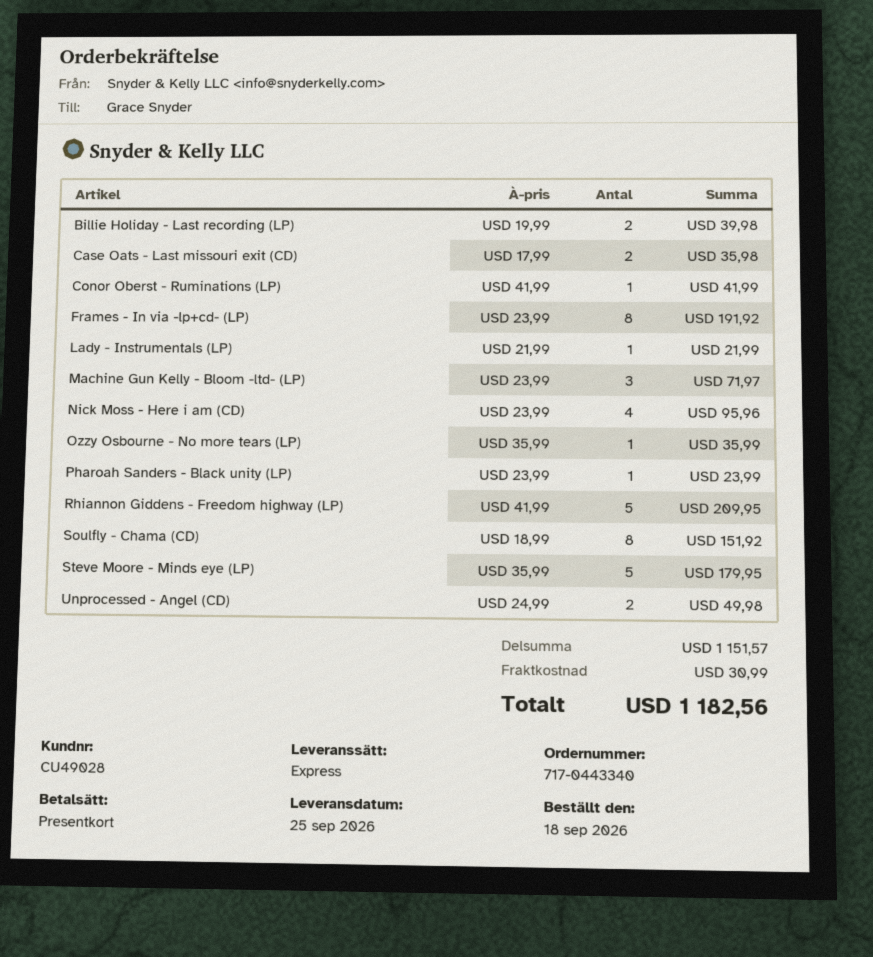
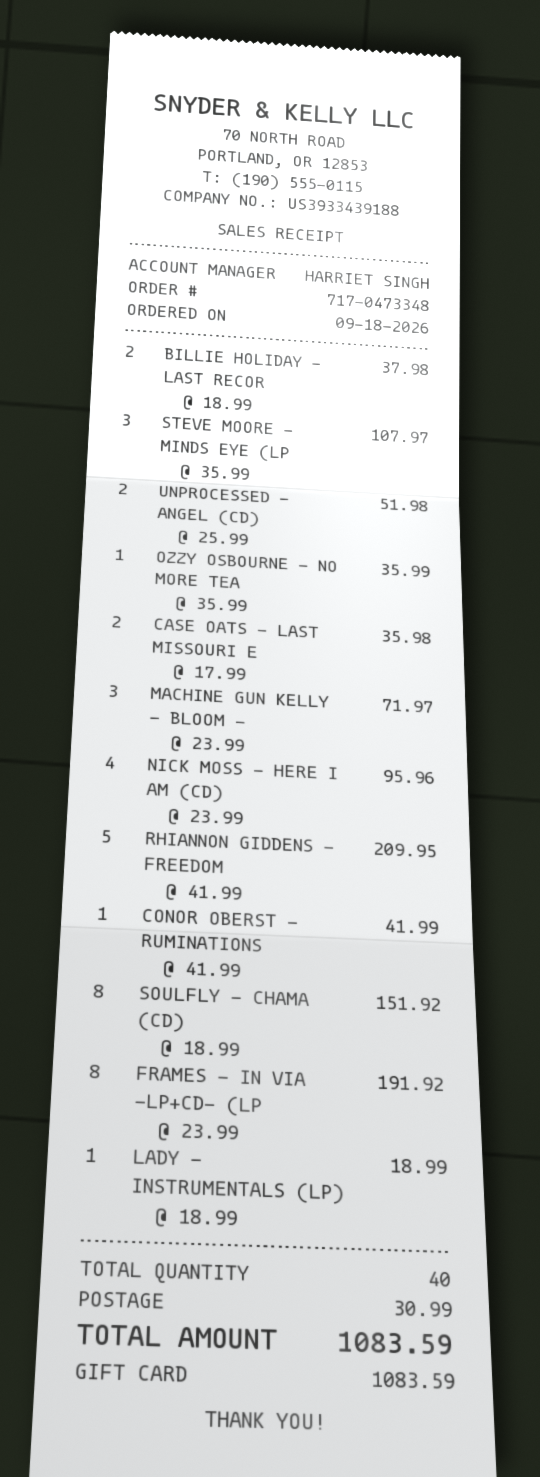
order number: 717-0443340 -> 717-0473348
Billie Holiday - Last recording (LP): 2 x 19.99 = 39.98 -> 2 x 18.99 = 37.98
Lady - Instrumentals (LP): 1 x 21.99 = 21.99 -> 1 x 18.99 = 18.99
Pharoah Sanders - Black unity (LP): 1 x 23.99 = 23.99 -> none
Steve Moore - Minds eye (LP): 5 x 35.99 = 179.95 -> 3 x 35.99 = 107.97
Unprocessed - Angel (CD): 2 x 24.99 = 49.98 -> 2 x 25.99 = 51.98
total: 1182.56 -> 1083.59

